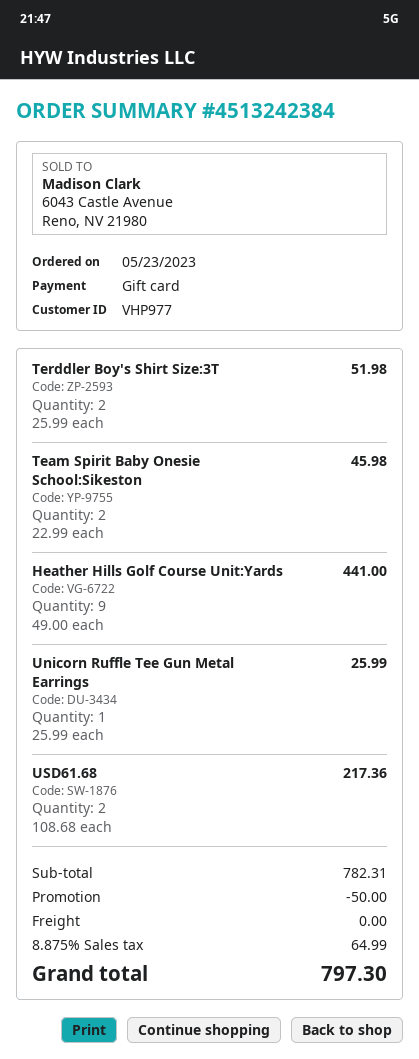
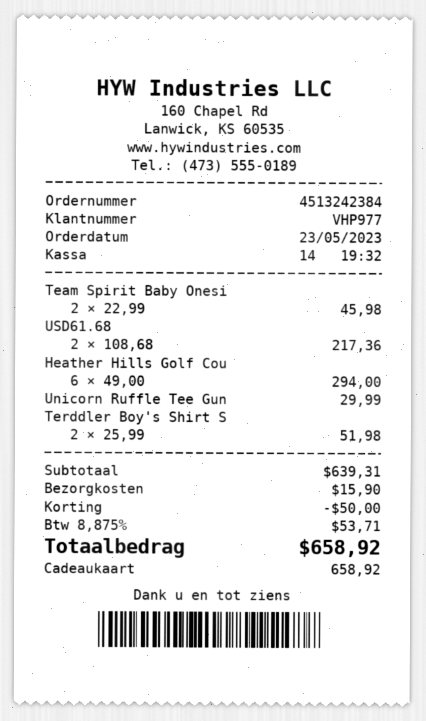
Heather Hills Golf Course Unit:Yards: 9 x 49.00 = 441.00 -> 6 x 49.00 = 294.00
Unicorn Ruffle Tee Gun Metal Earrings: 1 x 25.99 = 25.99 -> 1 x 29.99 = 29.99
subtotal: 782.31 -> 639.31
shipping: 0.00 -> 15.90
tax: 8.875% = 64.99 -> 8.875% = 53.71
total: 797.30 -> 658.92

